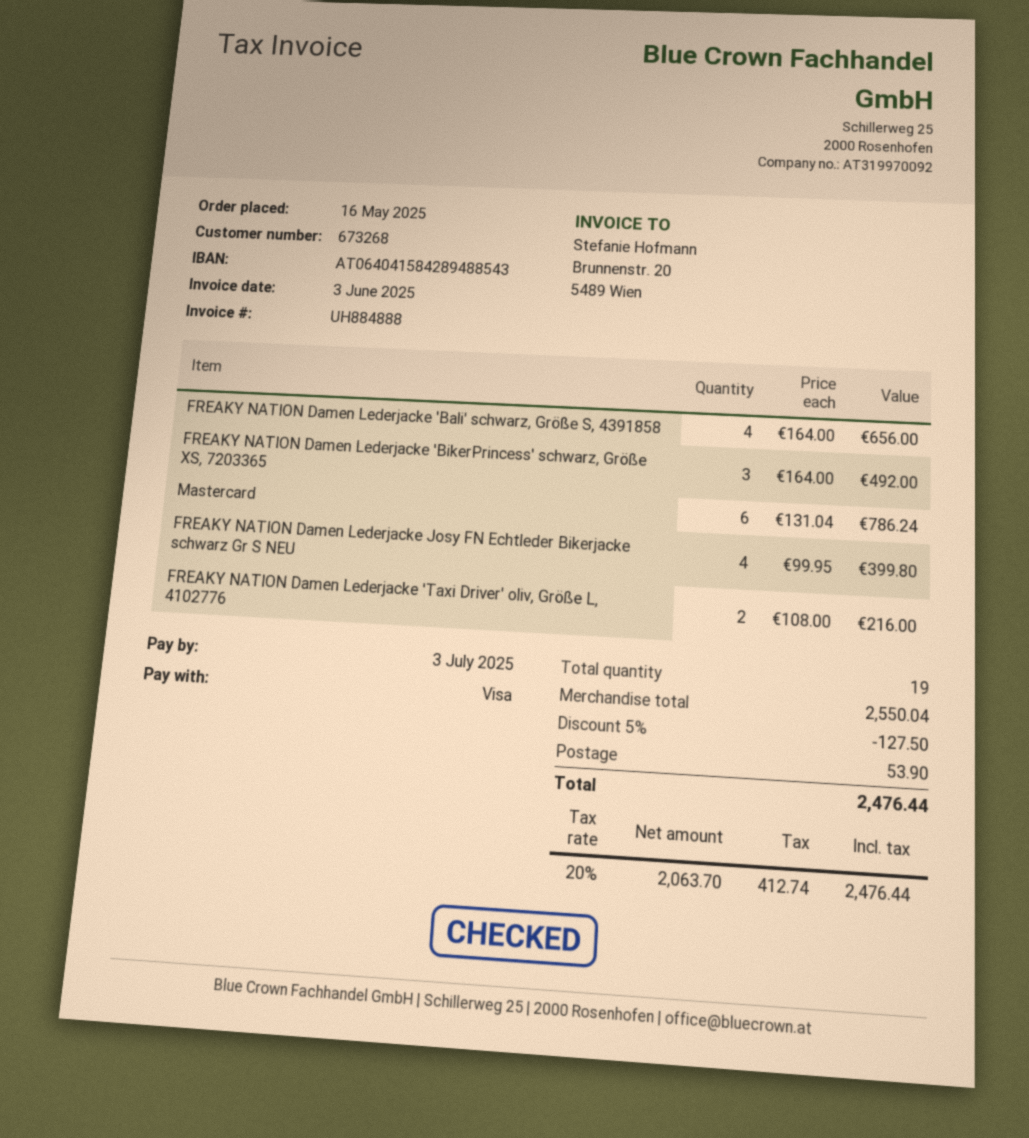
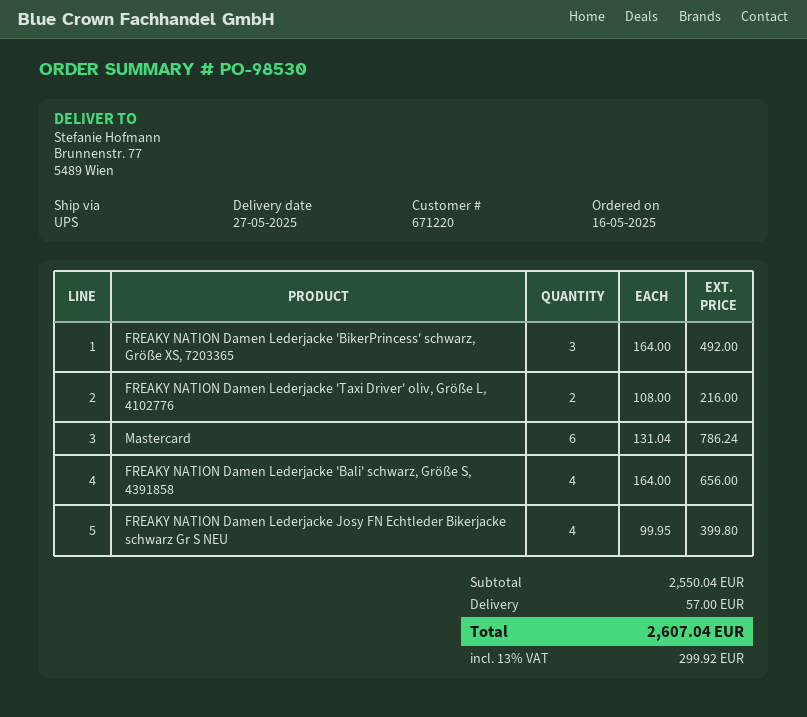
customer number: 673268 -> 671220
discount: 5% = 127.50 -> none
shipping: 53.90 -> 57.00
tax: 20% = 412.74 -> 13% = 299.92
total: 2476.44 -> 2607.04

